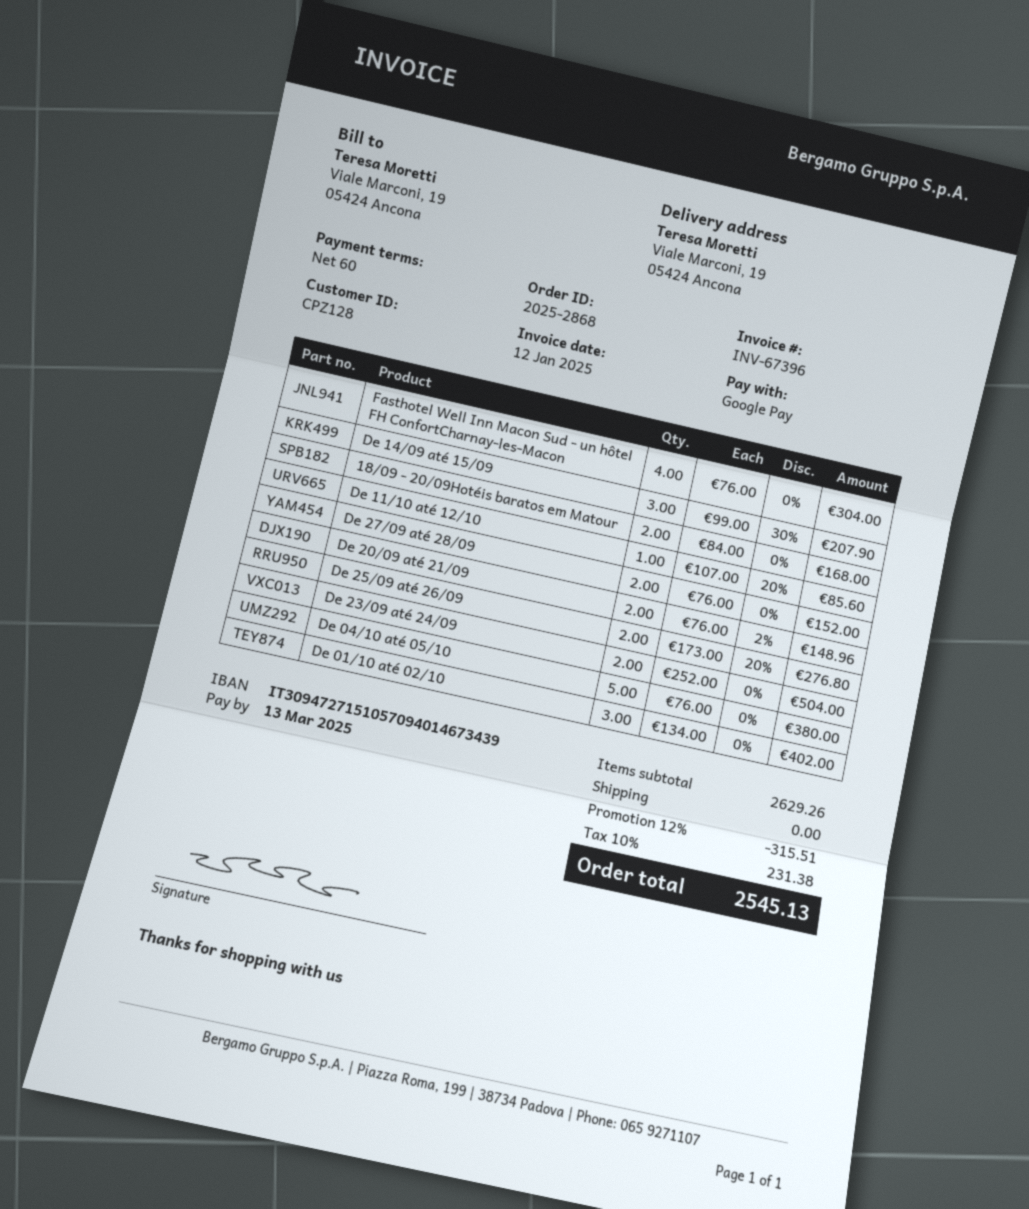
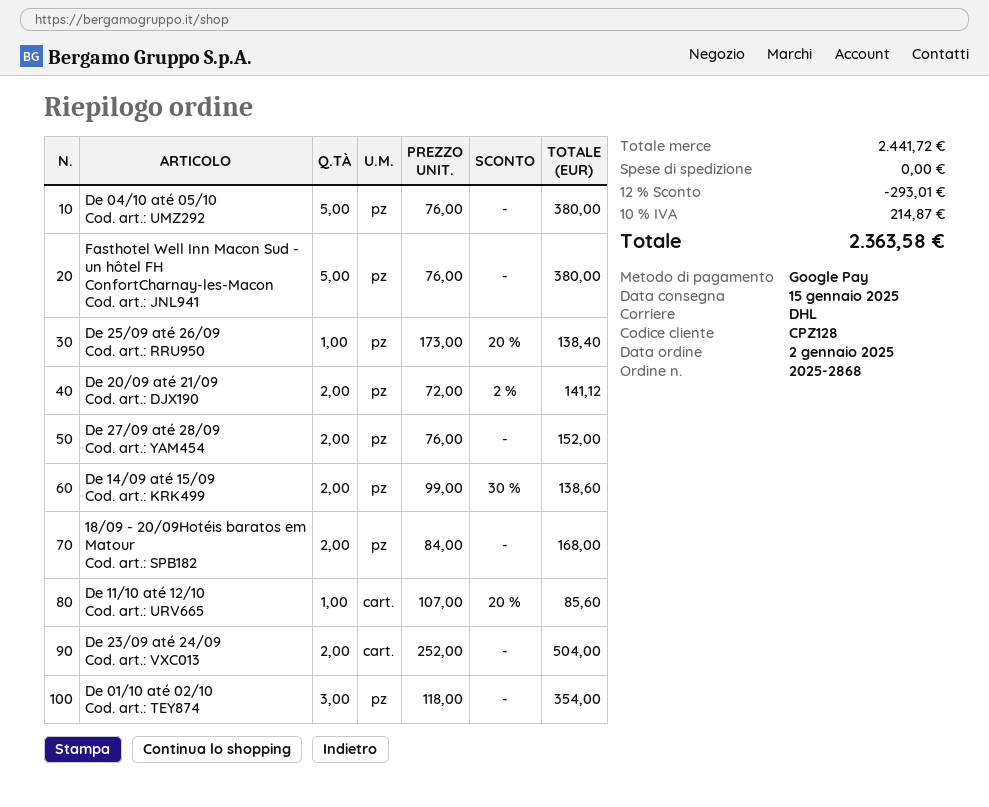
Fasthotel Well Inn Macon Sud - un hôtel FH ConfortCharnay-les-Macon: 4 x 76.00 = 304.00 -> 5 x 76.00 = 380.00
De 14/09 até 15/09: 3 x 99.00 - 30% = 207.90 -> 2 x 99.00 - 30% = 138.60
De 20/09 até 21/09: 2 x 76.00 - 2% = 148.96 -> 2 x 72.00 - 2% = 141.12
De 25/09 até 26/09: 2 x 173.00 - 20% = 276.80 -> 1 x 173.00 - 20% = 138.40
De 01/10 até 02/10: 3 x 134.00 = 402.00 -> 3 x 118.00 = 354.00
subtotal: 2629.26 -> 2441.72
discount: 12% = 315.51 -> 12% = 293.01
tax: 10% = 231.38 -> 10% = 214.87
total: 2545.13 -> 2363.58

